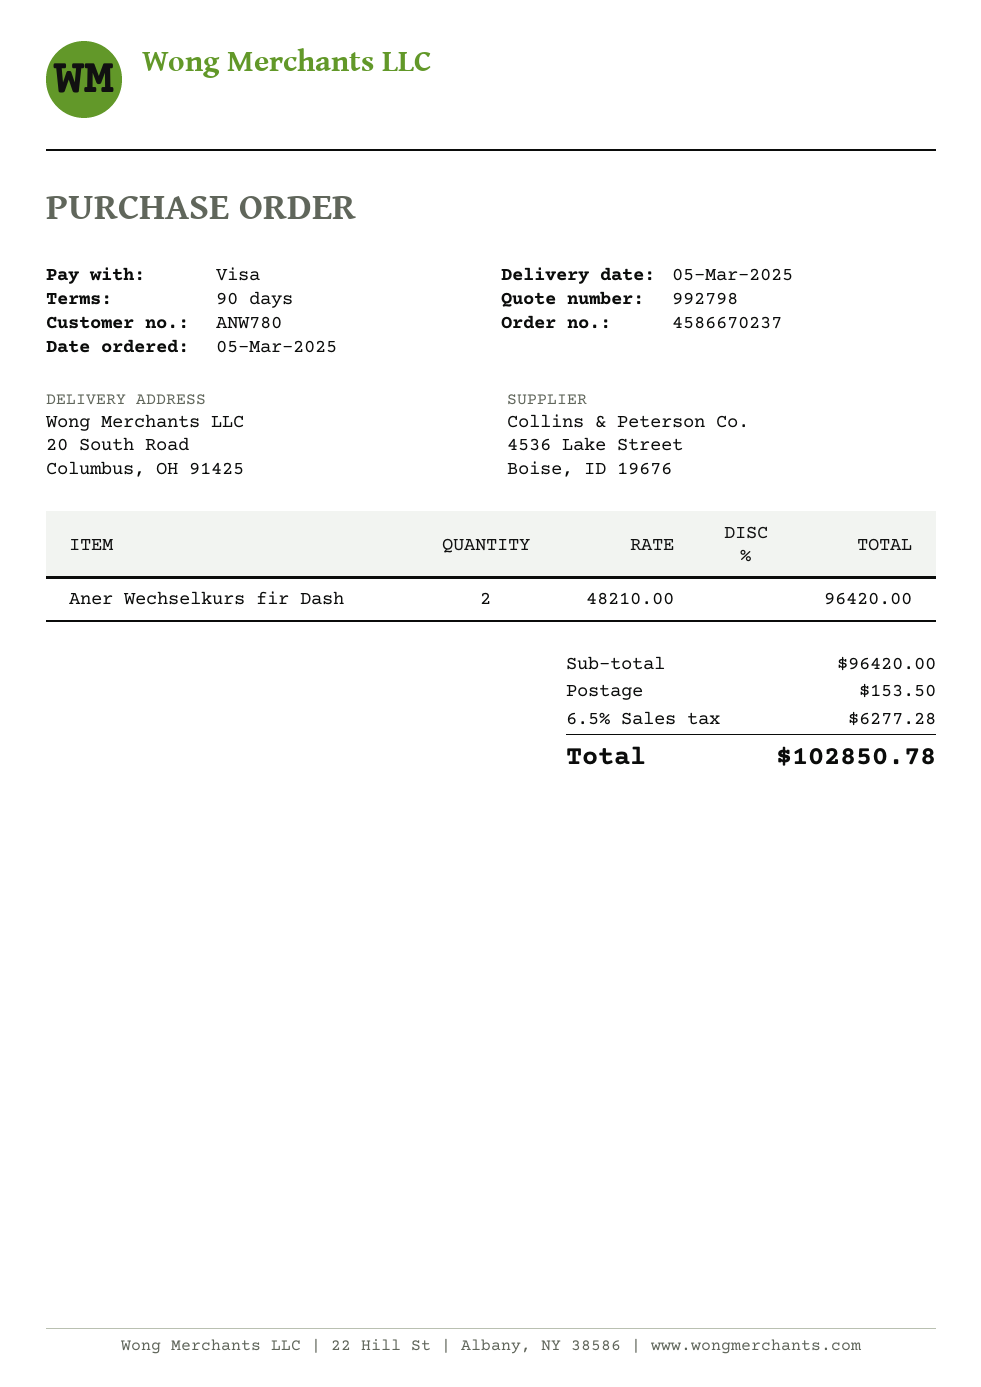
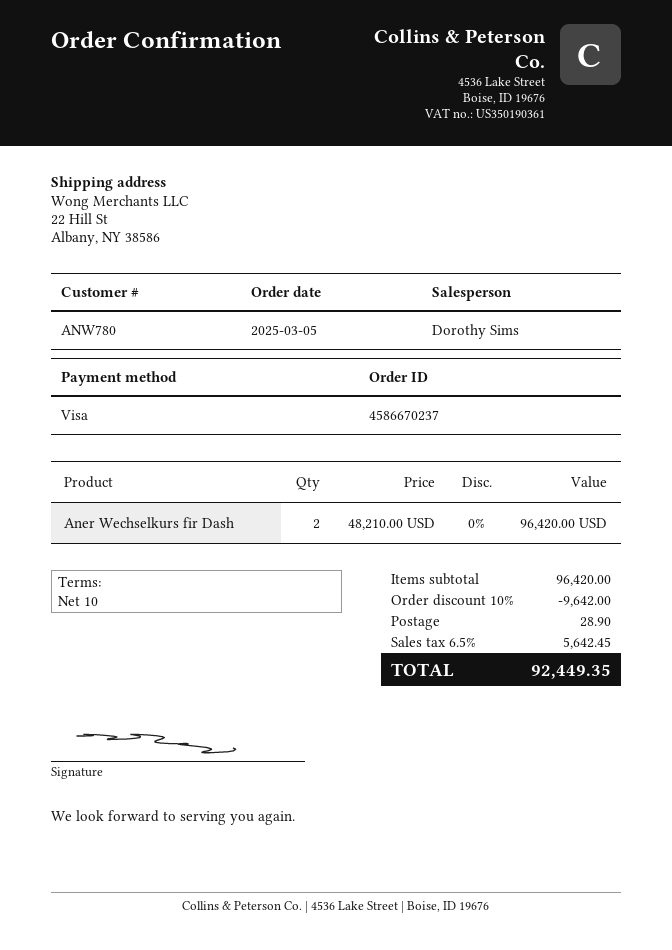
payment terms: 90 days -> 10 days
ship to: 20 South Road, Columbus, OH 91425 -> 22 Hill St, Albany, NY 38586
discount: none -> 10% = 9642.00
shipping: 153.50 -> 28.90
tax: 6.5% = 6277.28 -> 6.5% = 5642.45
total: 102850.78 -> 92449.35

